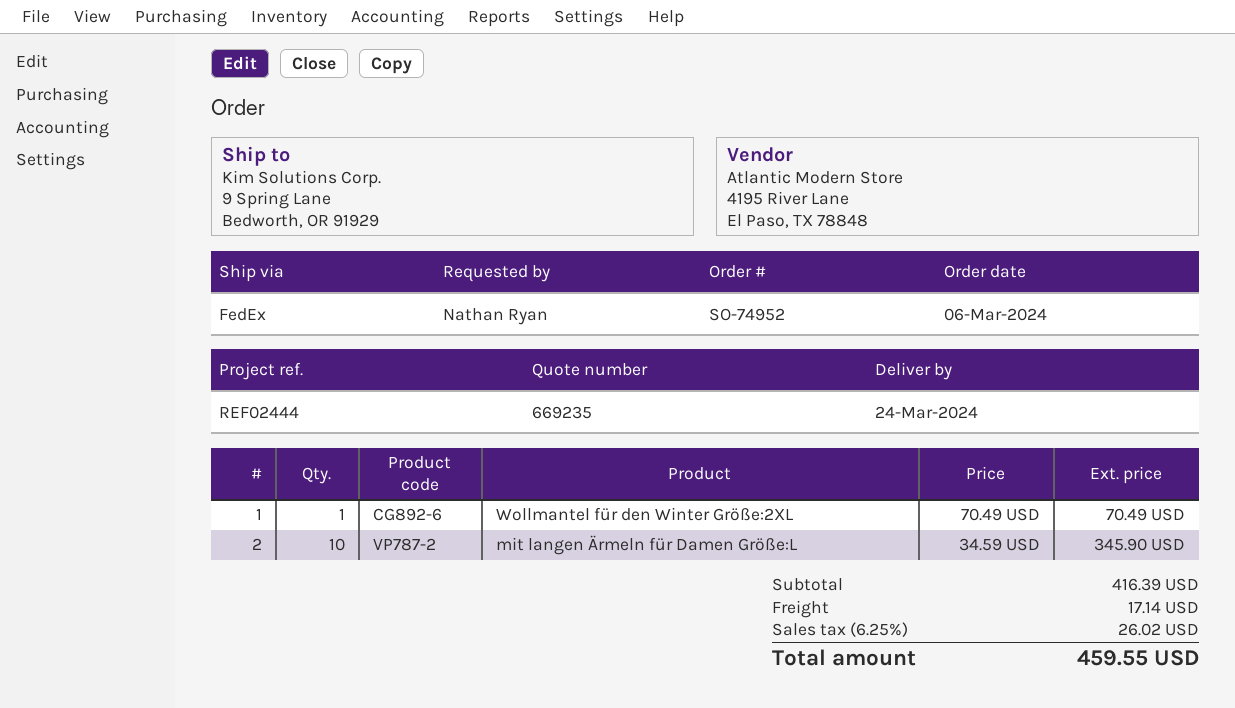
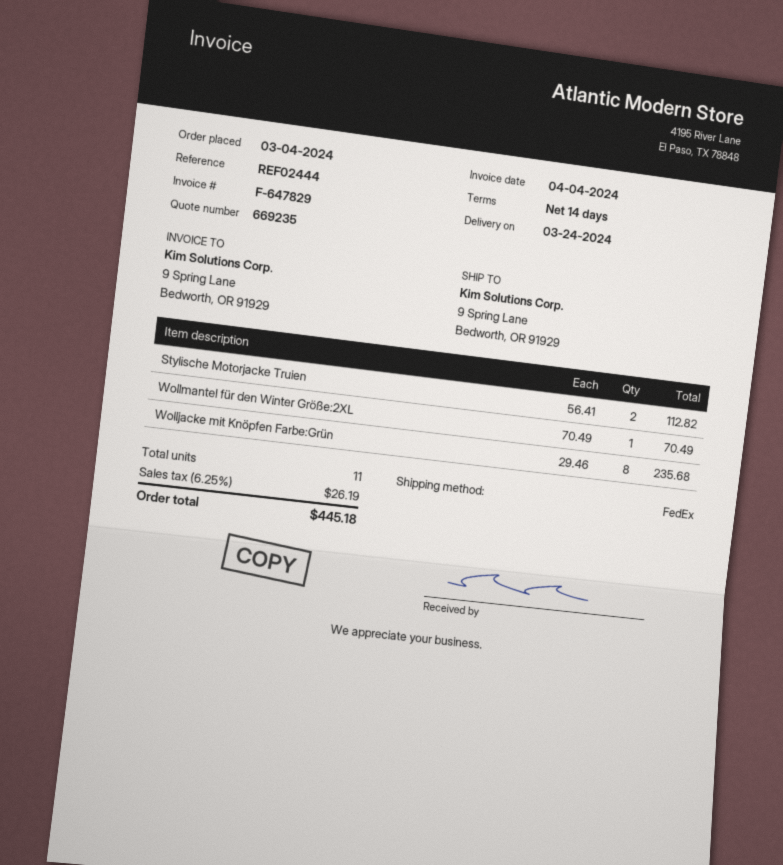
order date: 2024-03-06 -> 2024-03-04
mit langen Ärmeln für Damen Größe:L: 10 x 34.59 = 345.90 -> none
Stylische Motorjacke Truien: none -> 2 x 56.41 = 112.82
Wolljacke mit Knöpfen Farbe:Grün: none -> 8 x 29.46 = 235.68
shipping: 17.14 -> none
tax: 6.25% = 26.02 -> 6.25% = 26.19
total: 459.55 -> 445.18

